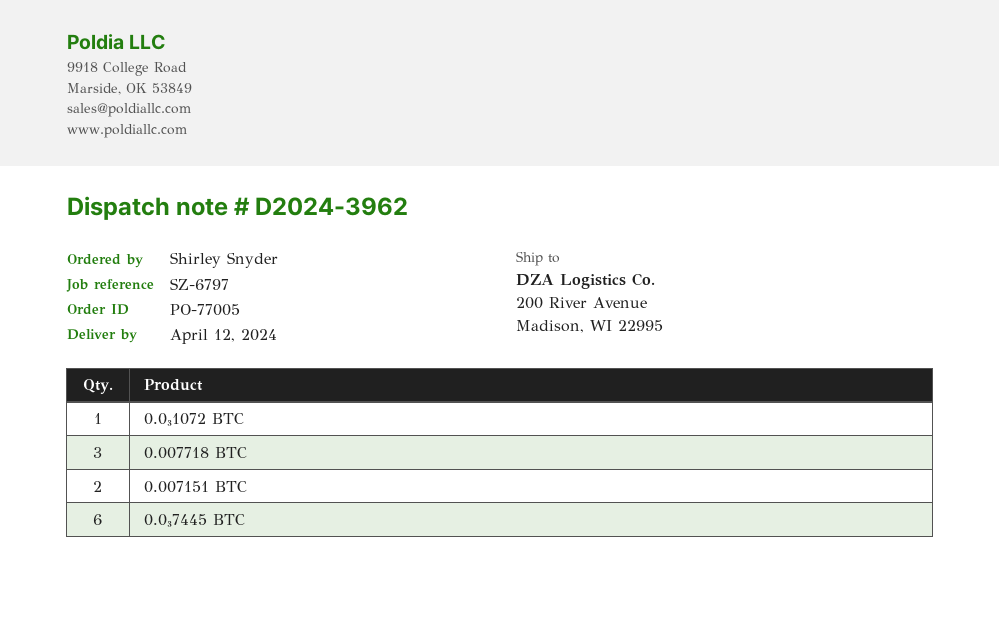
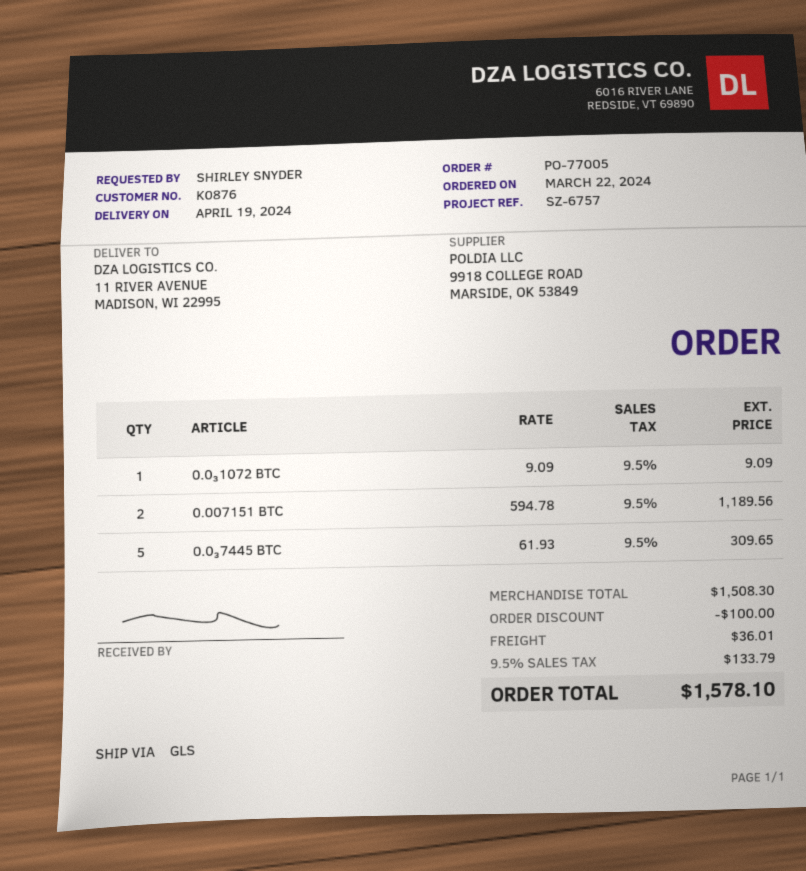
delivery date: 2024-04-12 -> 2024-04-19
reference: SZ-6797 -> SZ-6757
ship to: 200 River Avenue, Madison, WI 22995 -> 11 RIVER AVENUE, MADISON, WI 22995
0.007718 BTC: 3 -> none
0.0₃7445 BTC: 6 -> 5

